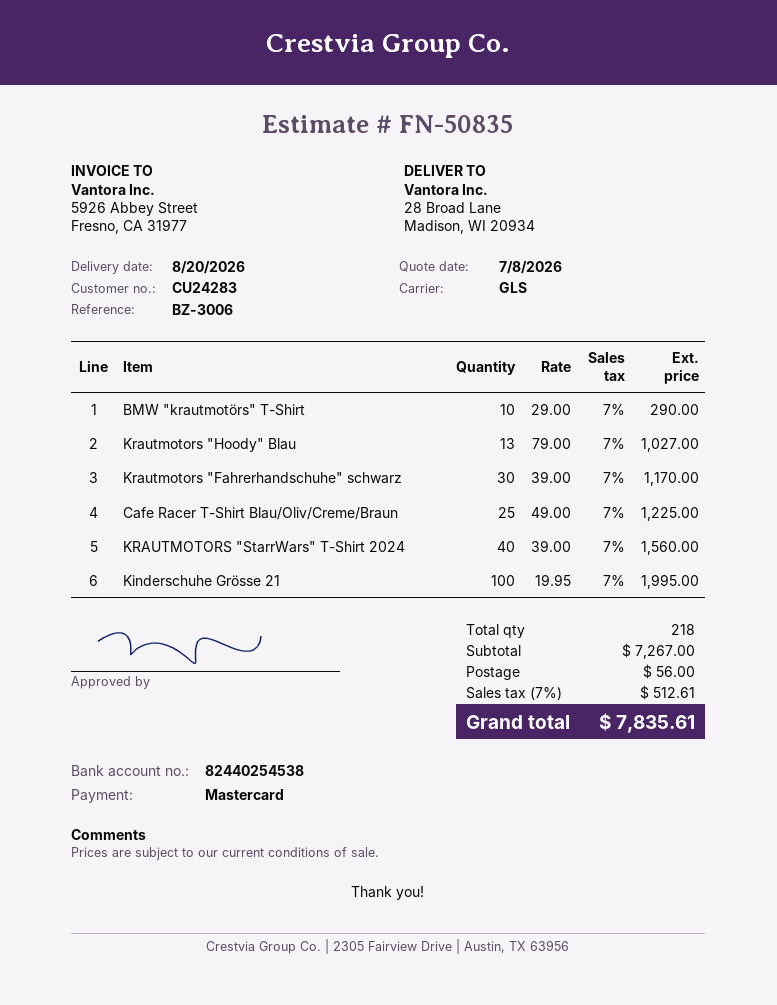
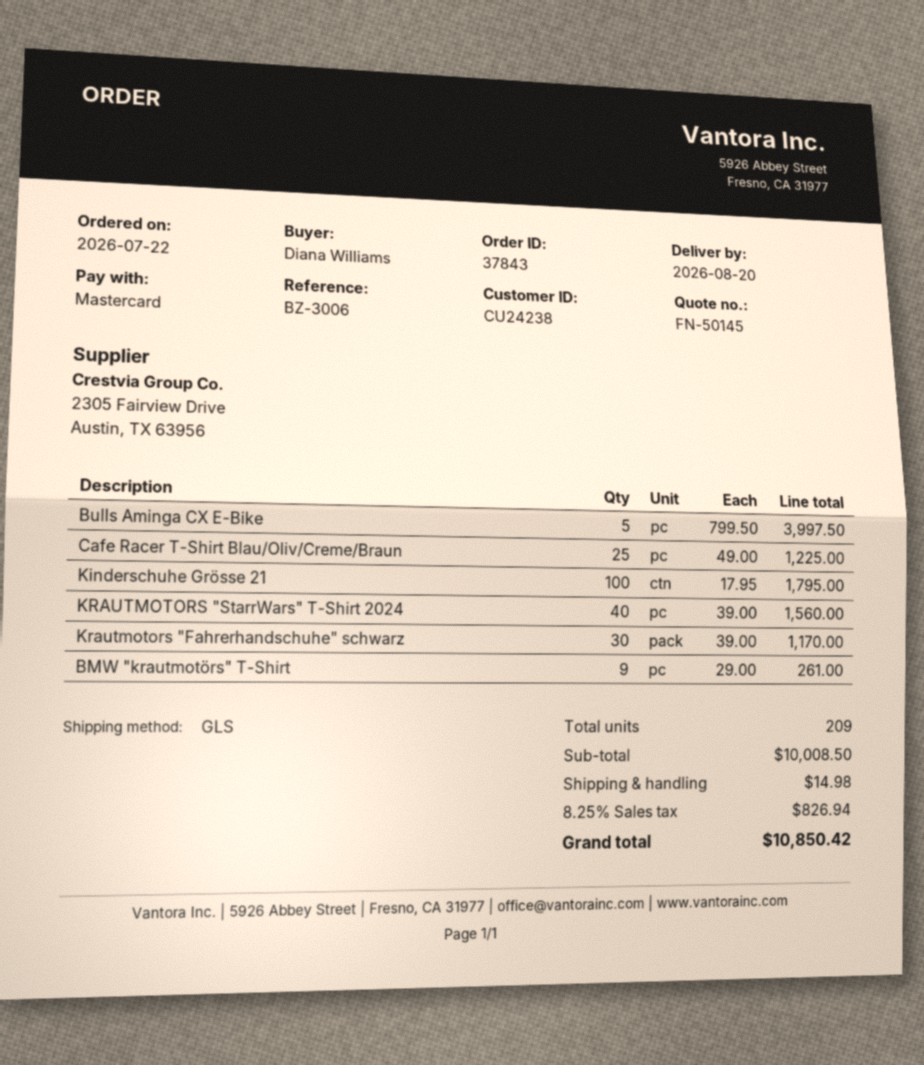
quote number: FN-50835 -> FN-50145
customer number: CU24283 -> CU24238
BMW "krautmotörs" T-Shirt: 10 x 29.00 = 290.00 -> 9 x 29.00 = 261.00
Krautmotors "Hoody" Blau: 13 x 79.00 = 1027.00 -> none
Kinderschuhe Grösse 21: 100 x 19.95 = 1995.00 -> 100 x 17.95 = 1795.00
Bulls Aminga CX E-Bike: none -> 5 x 799.50 = 3997.50
total quantity: 218 -> 209
subtotal: 7267.00 -> 10008.50
shipping: 56.00 -> 14.98
tax: 7% = 512.61 -> 8.25% = 826.94
total: 7835.61 -> 10850.42

